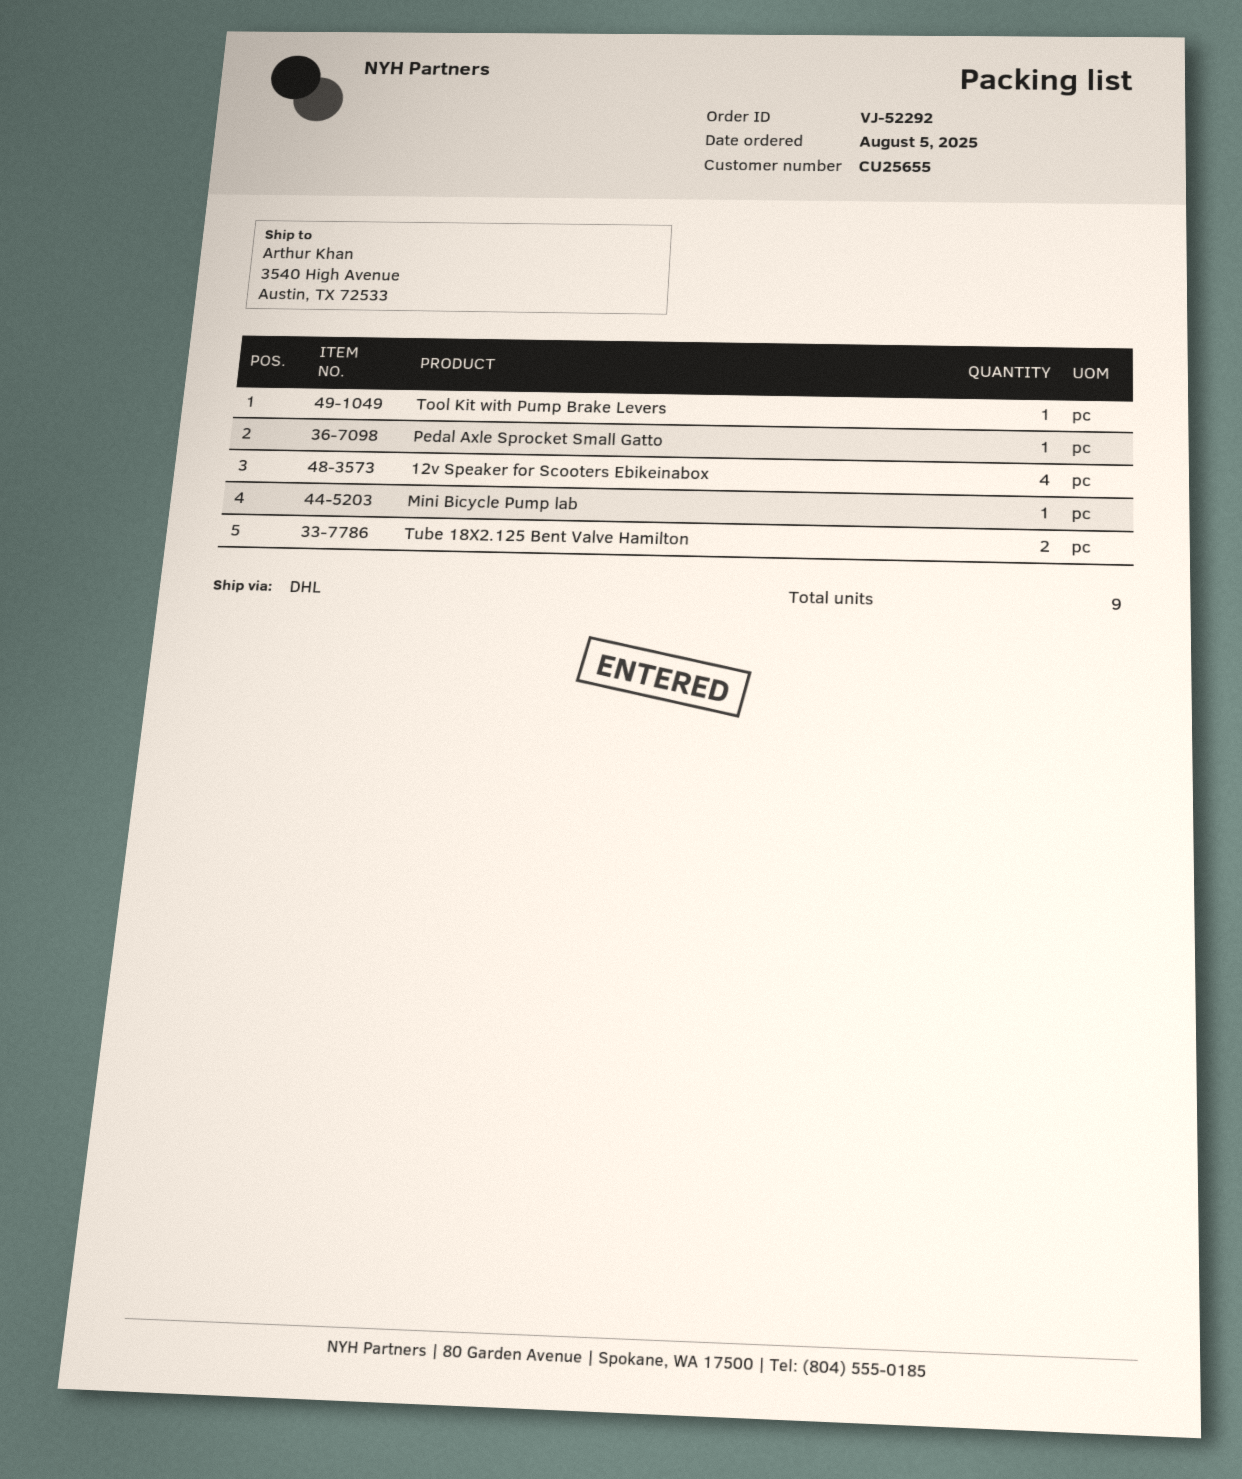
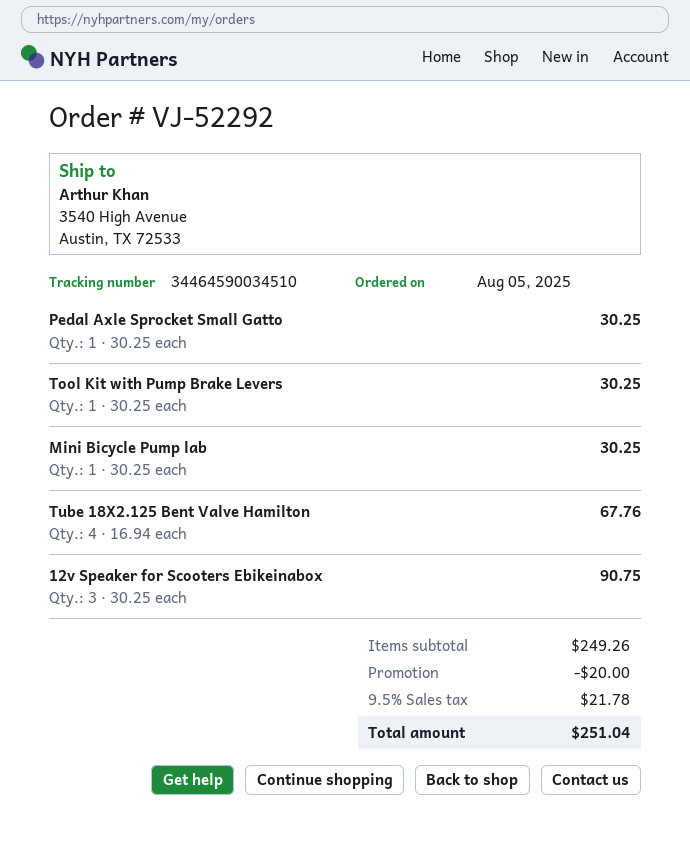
12v Speaker for Scooters Ebikeinabox: 4 -> 3
Tube 18X2.125 Bent Valve Hamilton: 2 -> 4

